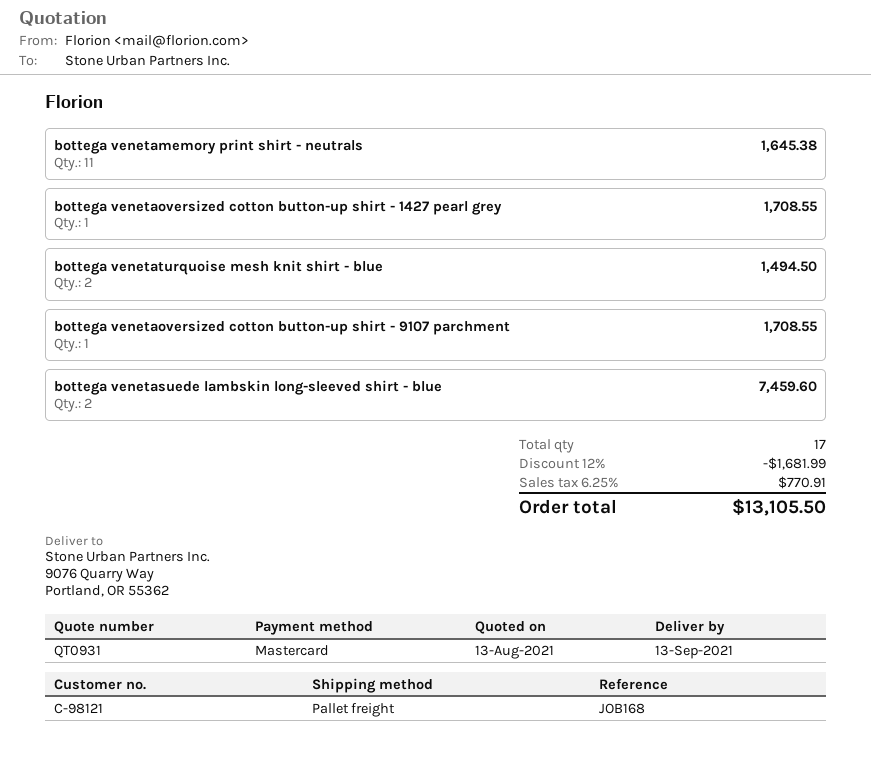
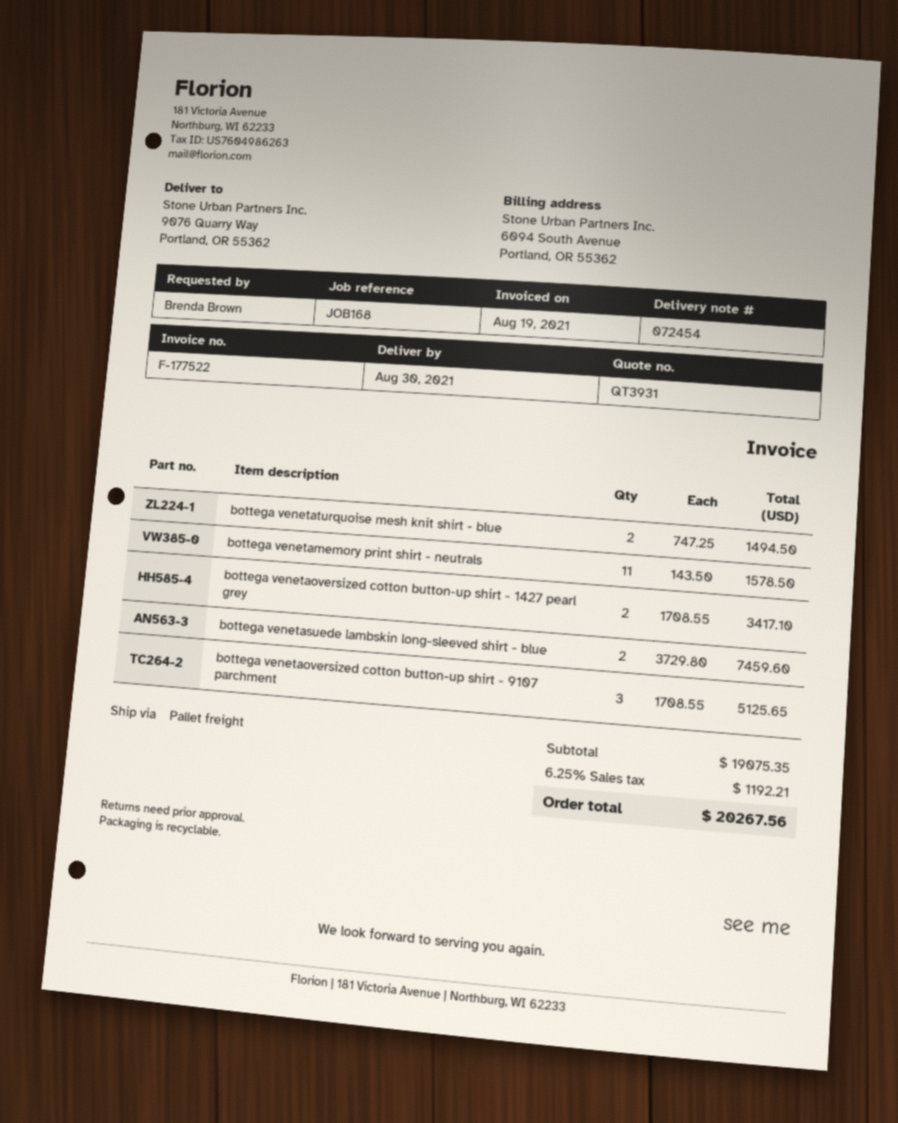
quote number: QT0931 -> QT3931
delivery date: 2021-09-13 -> 2021-08-30
bottega venetamemory print shirt - neutrals: 11 for 1645.38 -> 11 for 1578.50
bottega venetaoversized cotton button-up shirt - 1427 pearl grey: 1 for 1708.55 -> 2 for 3417.10
bottega venetaoversized cotton button-up shirt - 9107 parchment: 1 for 1708.55 -> 3 for 5125.65
discount: 12% = 1681.99 -> none
tax: 6.25% = 770.91 -> 6.25% = 1192.21
total: 13105.50 -> 20267.56

